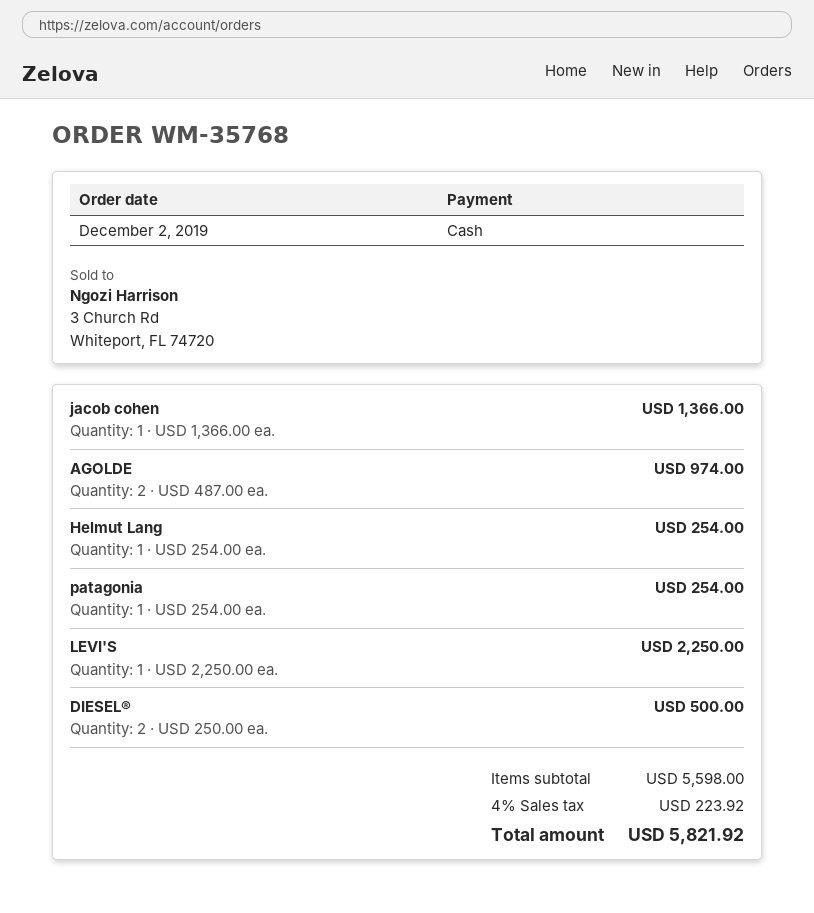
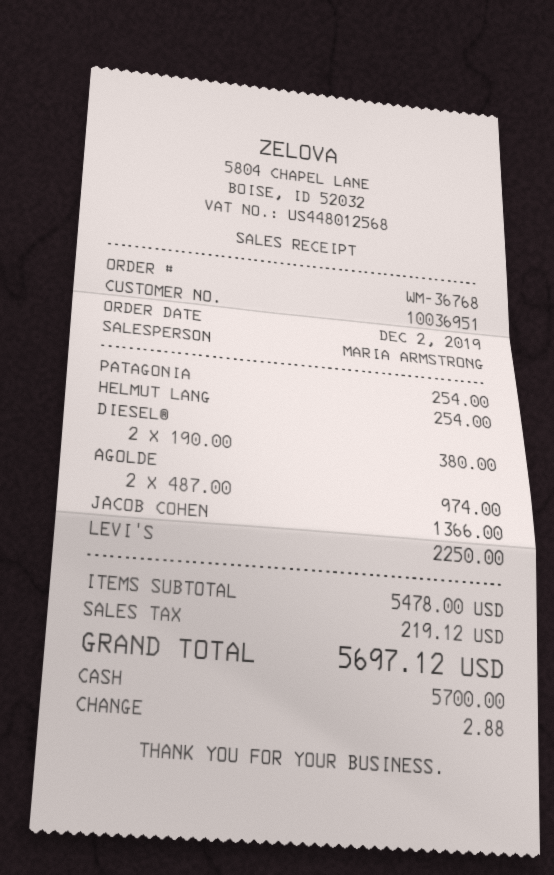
order number: WM-35768 -> WM-36768
DIESEL®: 2 x 250.00 = 500.00 -> 2 x 190.00 = 380.00
subtotal: 5598.00 -> 5478.00
tax: 223.92 -> 219.12
total: 5821.92 -> 5697.12

